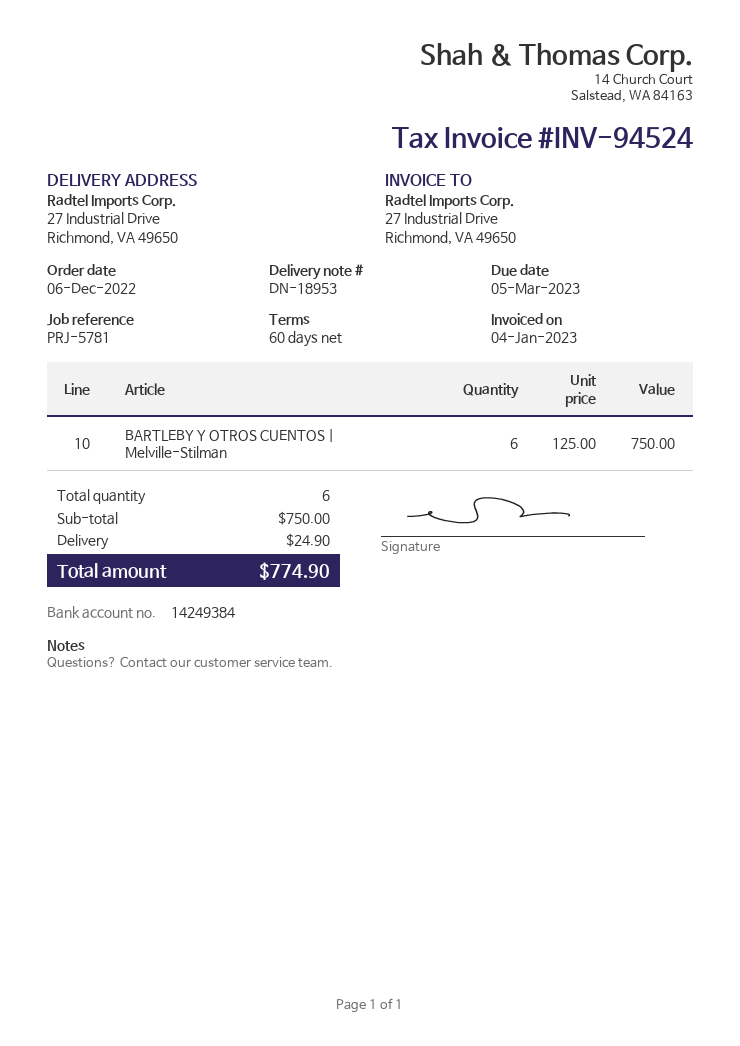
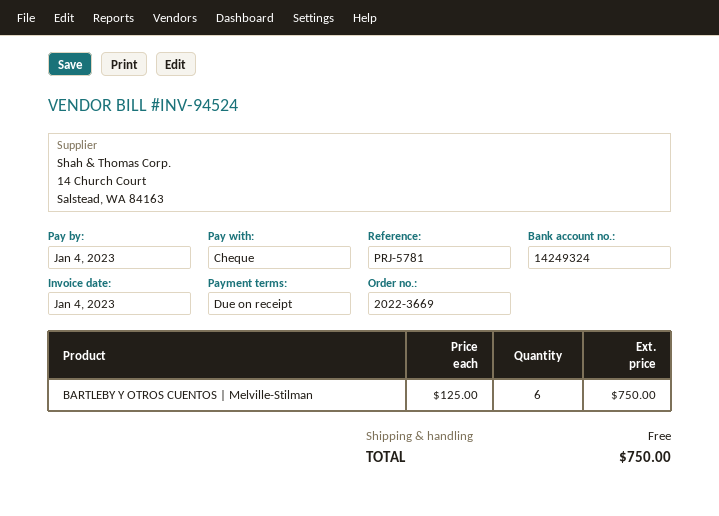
payment terms: 60 days -> on receipt
due date: 2023-03-05 -> 2023-01-04
bank account: 14249384 -> 14249324
shipping: 24.90 -> 0.00
total: 774.90 -> 750.00

